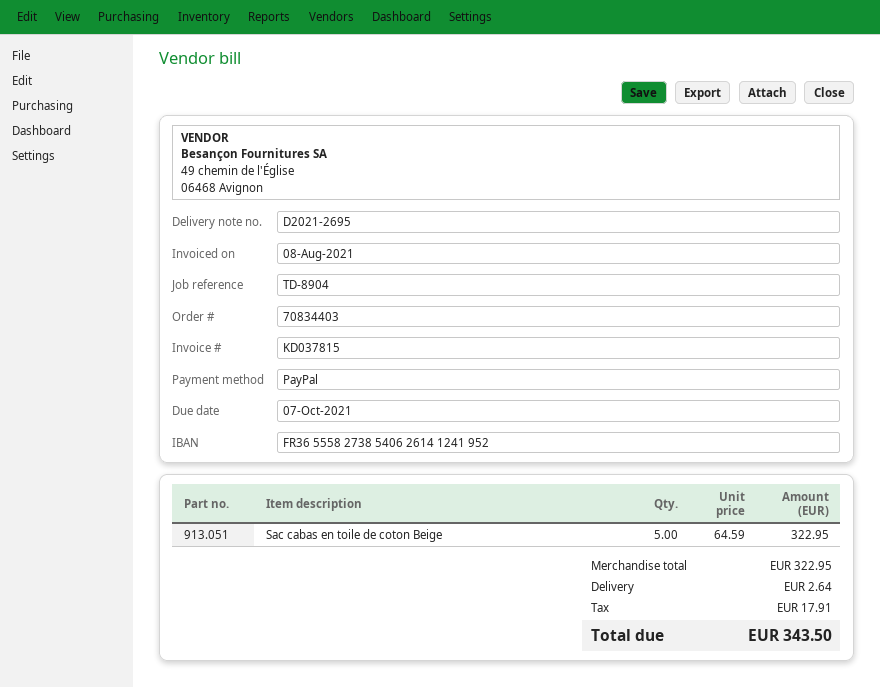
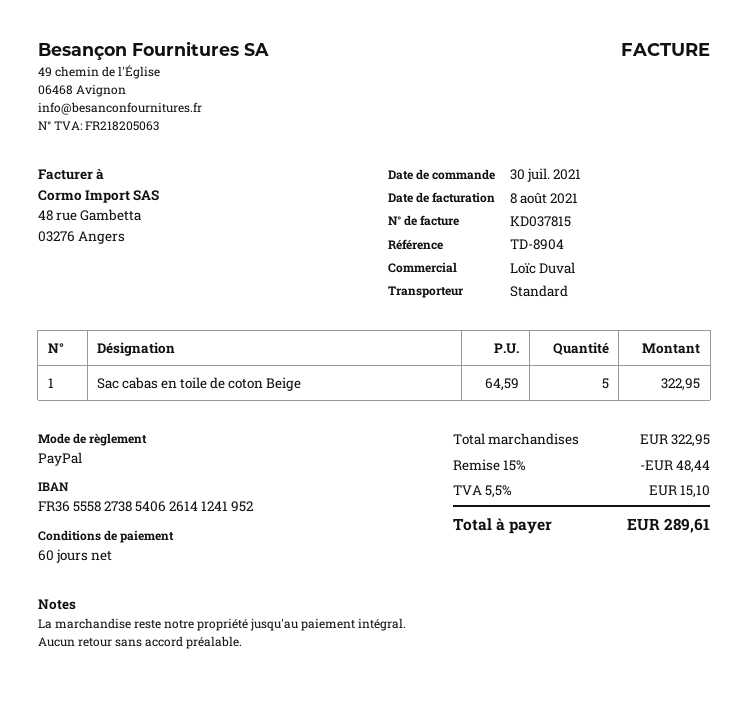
discount: none -> 15% = 48.44
shipping: 2.64 -> none
tax: 17.91 -> 15.10
total: 343.50 -> 289.61

